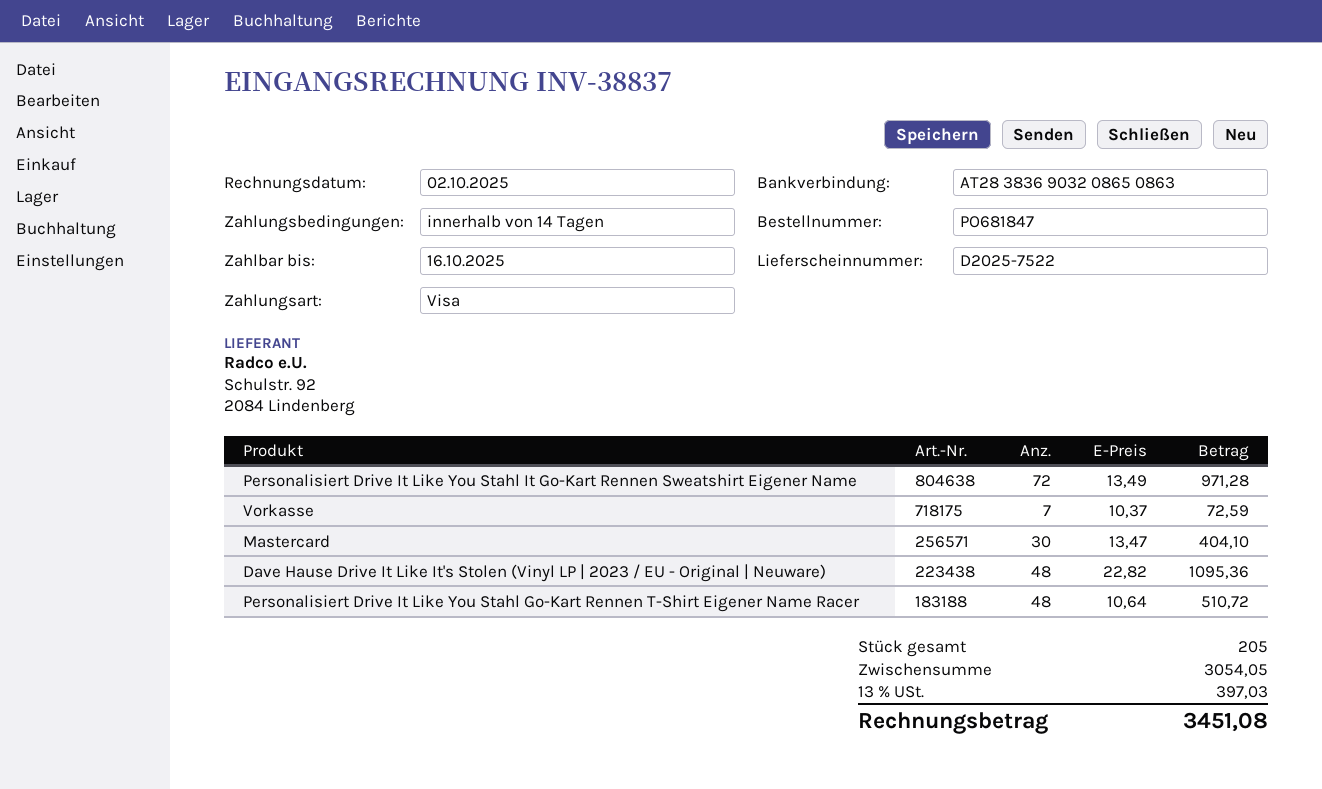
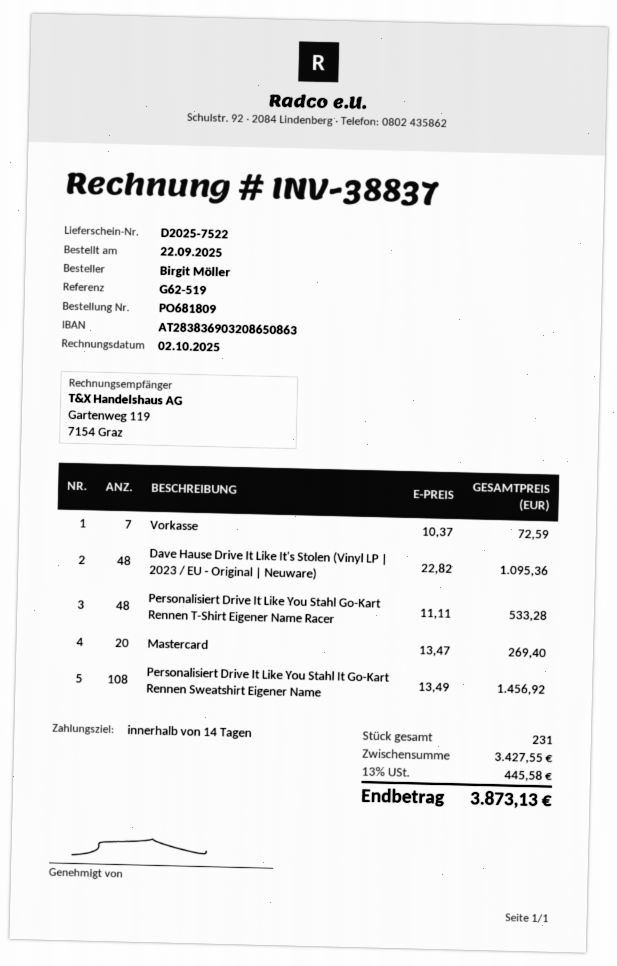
order number: PO681847 -> PO681809
Personalisiert Drive It Like You Stahl It Go-Kart Rennen Sweatshirt Eigener Name: 72 x 13.49 = 971.28 -> 108 x 13.49 = 1456.92
Mastercard: 30 x 13.47 = 404.10 -> 20 x 13.47 = 269.40
Personalisiert Drive It Like You Stahl Go-Kart Rennen T-Shirt Eigener Name Racer: 48 x 10.64 = 510.72 -> 48 x 11.11 = 533.28
total quantity: 205 -> 231
subtotal: 3054.05 -> 3427.55
tax: 13% = 397.03 -> 13% = 445.58
total: 3451.08 -> 3873.13

